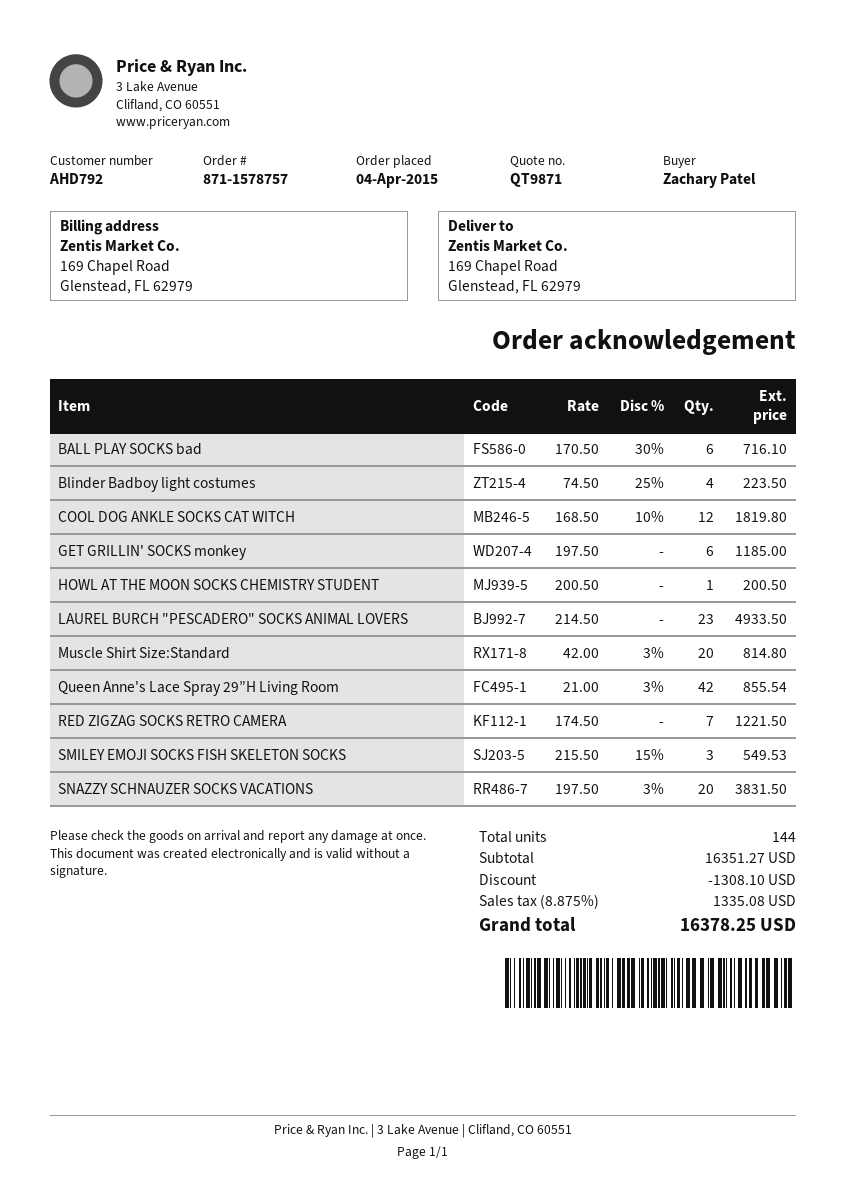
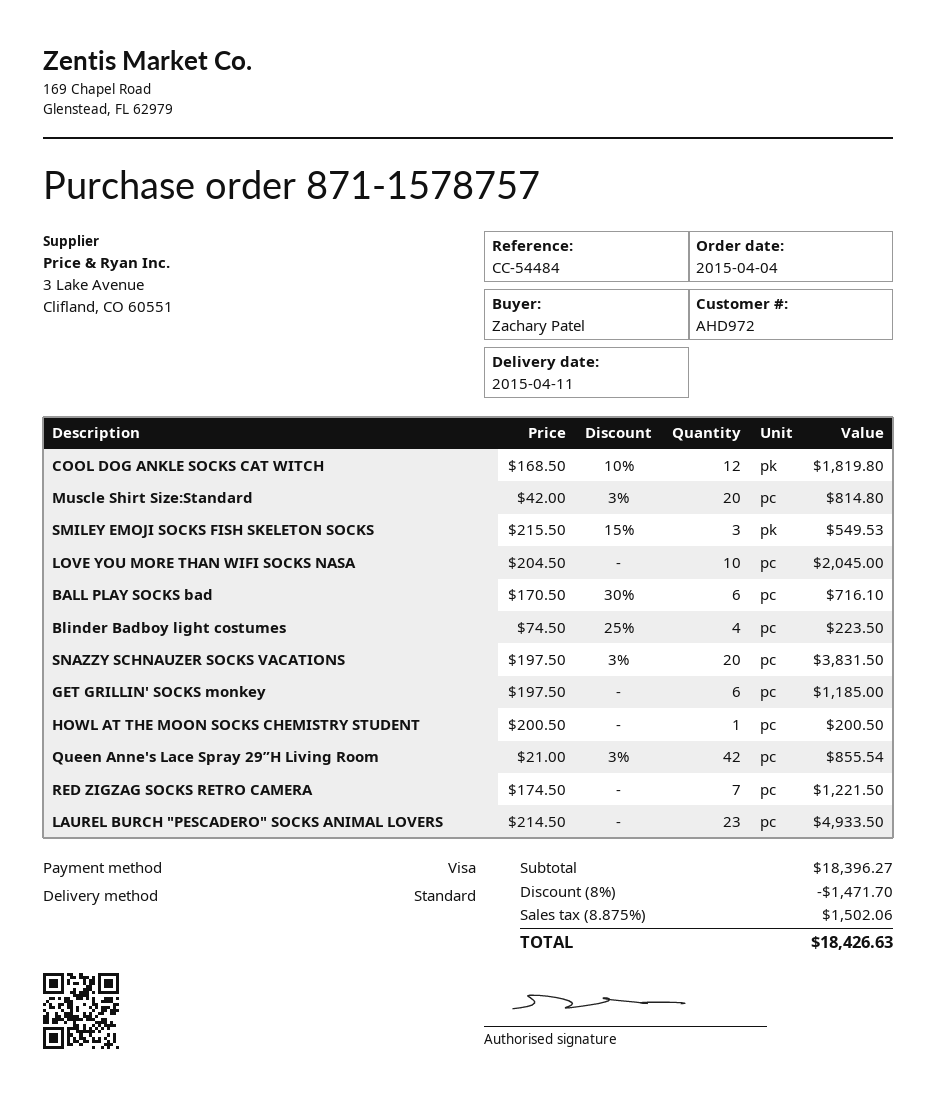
customer number: AHD792 -> AHD972
LOVE YOU MORE THAN WIFI SOCKS NASA: none -> 10 x 204.50 = 2045.00
subtotal: 16351.27 -> 18396.27
discount: 1308.10 -> 1471.70
tax: 8.875% = 1335.08 -> 8.875% = 1502.06
total: 16378.25 -> 18426.63

